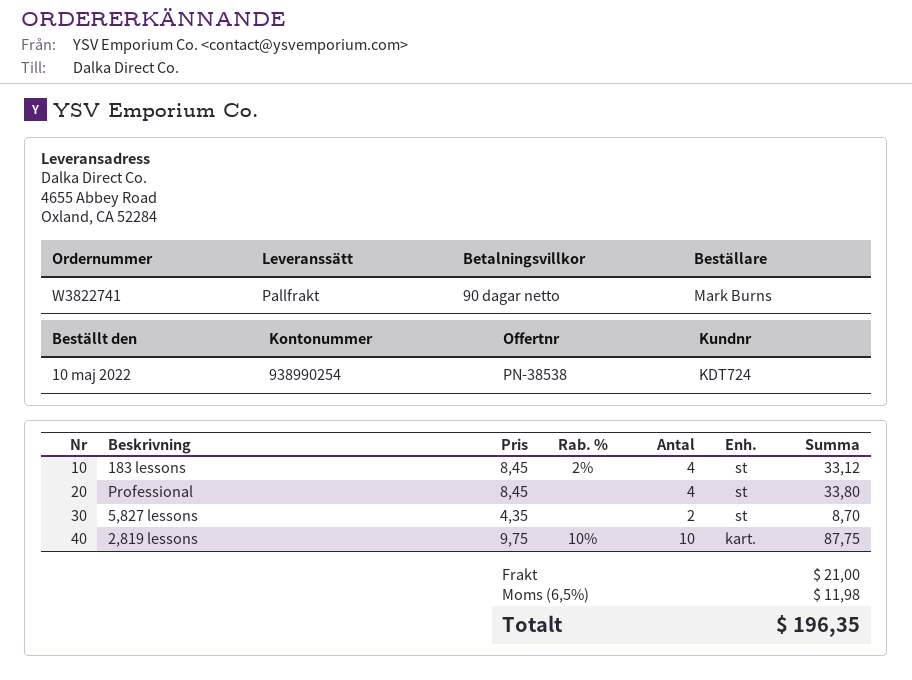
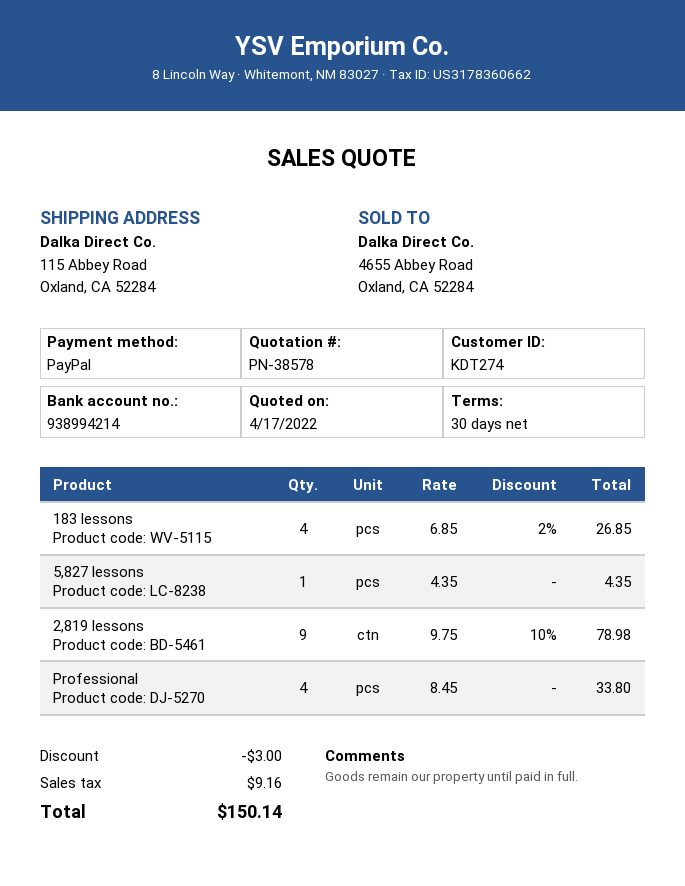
quote number: PN-38538 -> PN-38578
payment terms: 90 days -> 30 days
customer number: KDT724 -> KDT274
bank account: 938990254 -> 938994214
ship to: 4655 Abbey Road, Oxland, CA 52284 -> 115 Abbey Road, Oxland, CA 52284
183 lessons: 4 x 8.45 - 2% = 33.12 -> 4 x 6.85 - 2% = 26.85
5,827 lessons: 2 x 4.35 = 8.70 -> 1 x 4.35 = 4.35
2,819 lessons: 10 x 9.75 - 10% = 87.75 -> 9 x 9.75 - 10% = 78.98
discount: none -> 3.00
shipping: 21.00 -> none
tax: 11.98 -> 9.16
total: 196.35 -> 150.14

